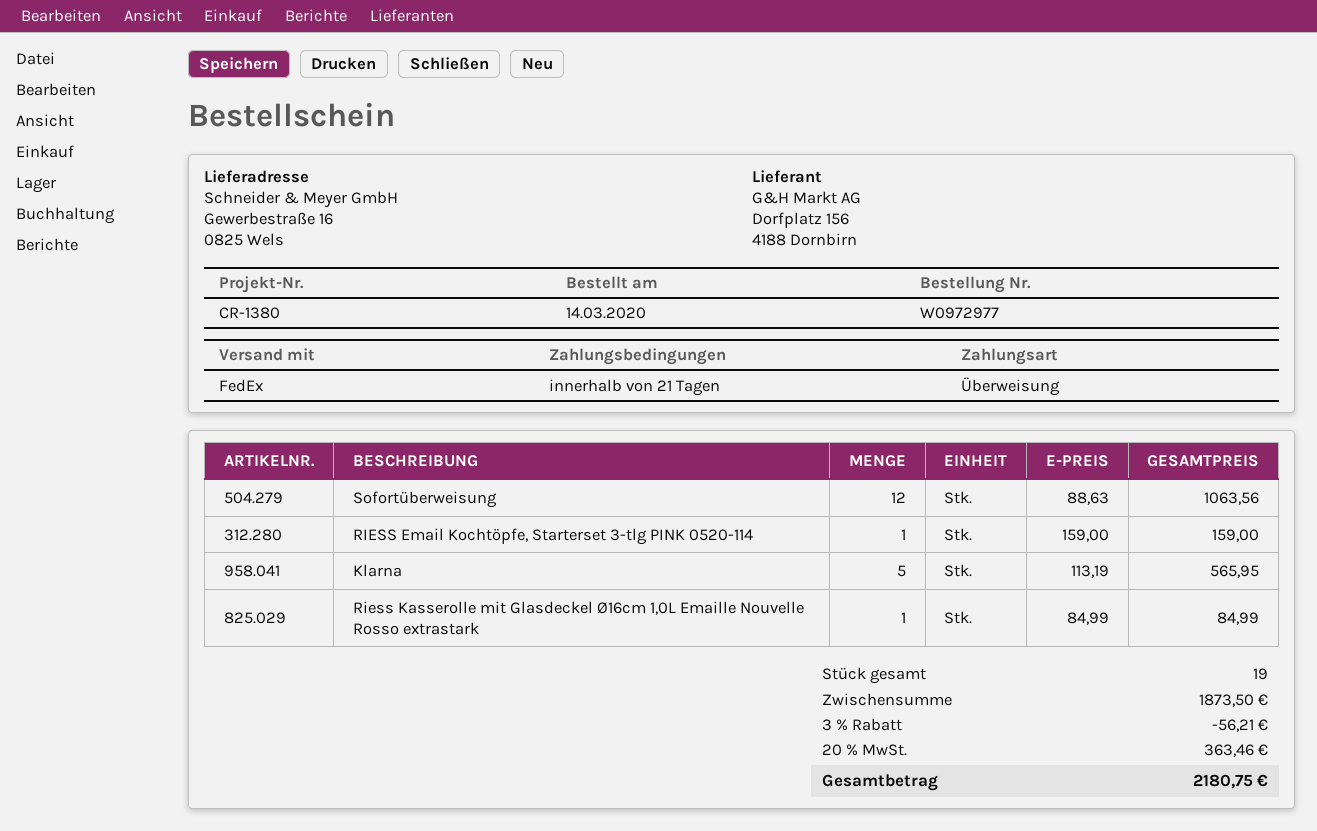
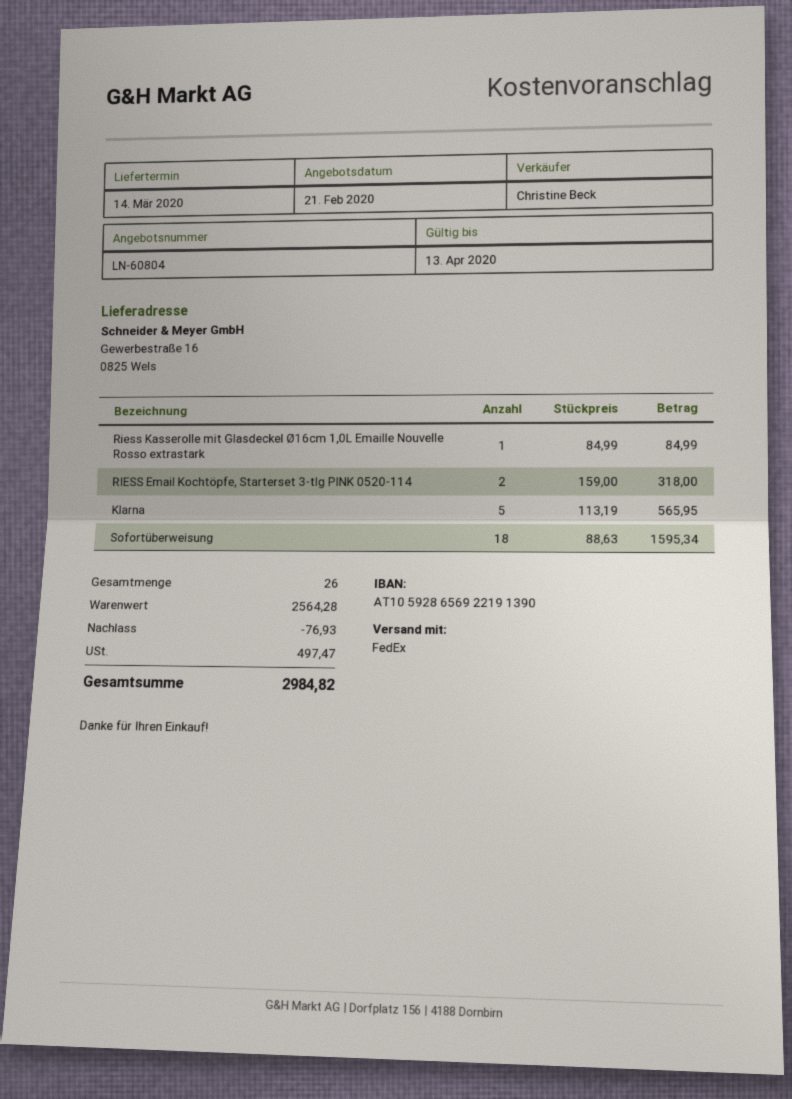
Sofortüberweisung: 12 x 88.63 = 1063.56 -> 18 x 88.63 = 1595.34
RIESS Email Kochtöpfe, Starterset 3-tlg PINK 0520-114: 1 x 159.00 = 159.00 -> 2 x 159.00 = 318.00
total quantity: 19 -> 26
subtotal: 1873.50 -> 2564.28
discount: 56.21 -> 76.93
tax: 363.46 -> 497.47
total: 2180.75 -> 2984.82

